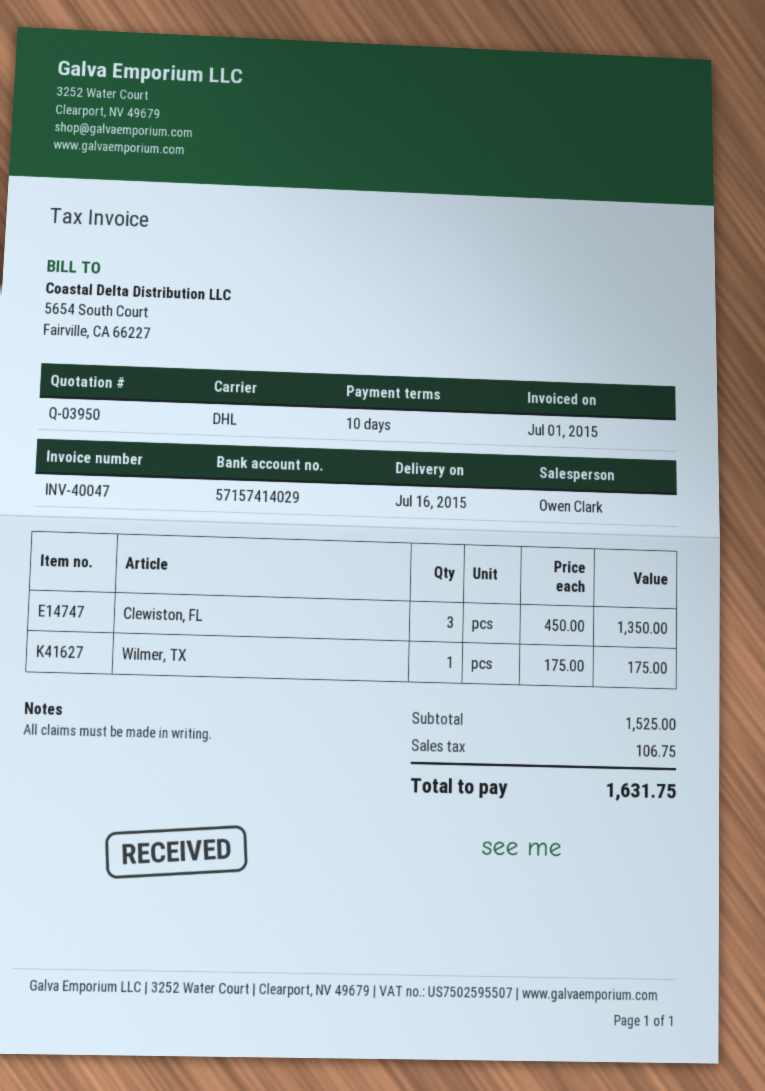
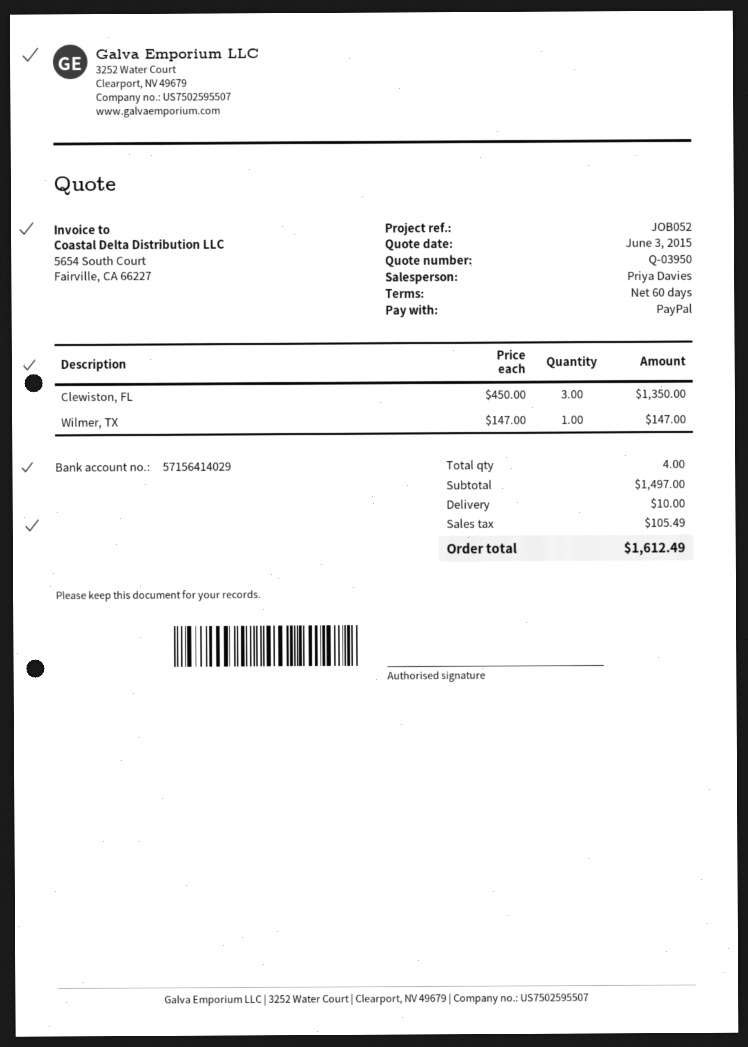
payment terms: 10 days -> 60 days
sales rep: Owen Clark -> Priya Davies
bank account: 57157414029 -> 57156414029
Wilmer, TX: 1 x 175.00 = 175.00 -> 1 x 147.00 = 147.00
subtotal: 1525.00 -> 1497.00
shipping: none -> 10.00
tax: 106.75 -> 105.49
total: 1631.75 -> 1612.49

